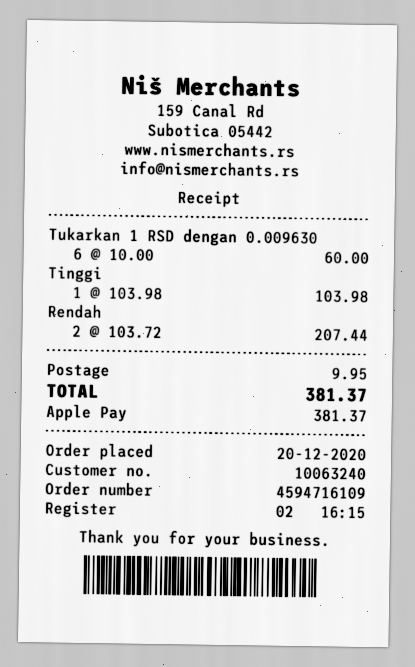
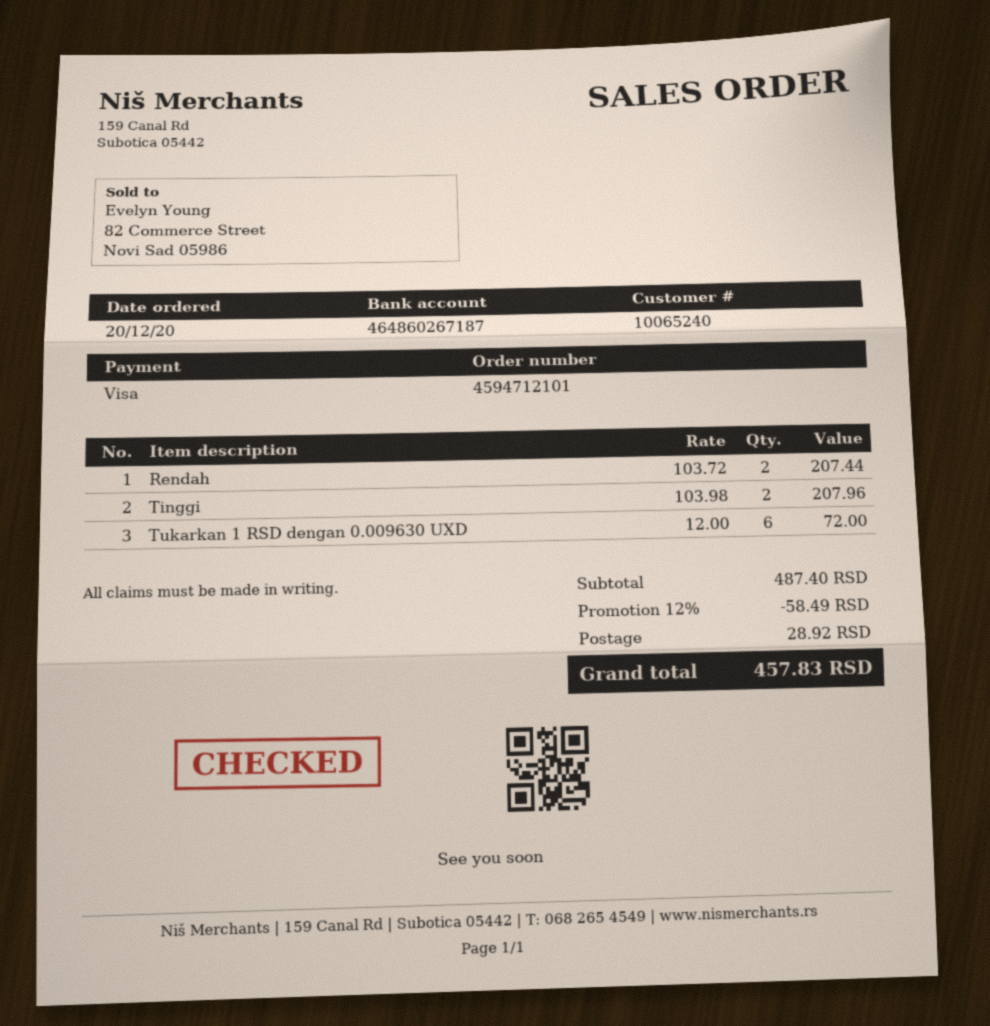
order number: 4594716109 -> 4594712101
customer number: 10063240 -> 10065240
payment method: Apple Pay -> Visa
Tukarkan 1 RSD dengan 0.009630: 6 x 10.00 = 60.00 -> 6 x 12.00 = 72.00
Tinggi: 1 x 103.98 = 103.98 -> 2 x 103.98 = 207.96
discount: none -> 12% = 58.49
shipping: 9.95 -> 28.92
total: 381.37 -> 457.83

